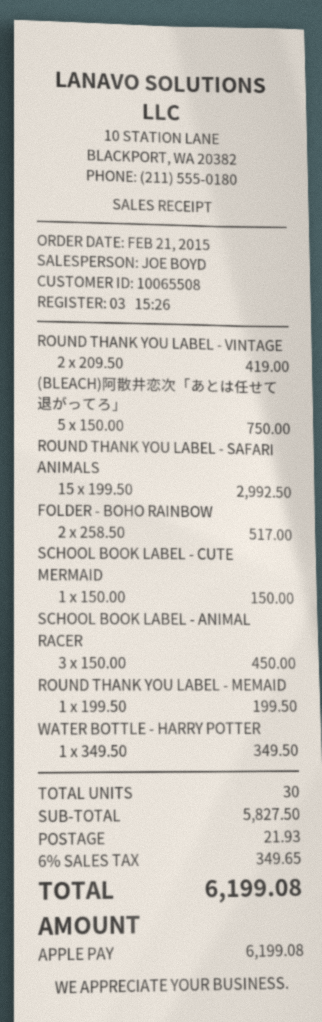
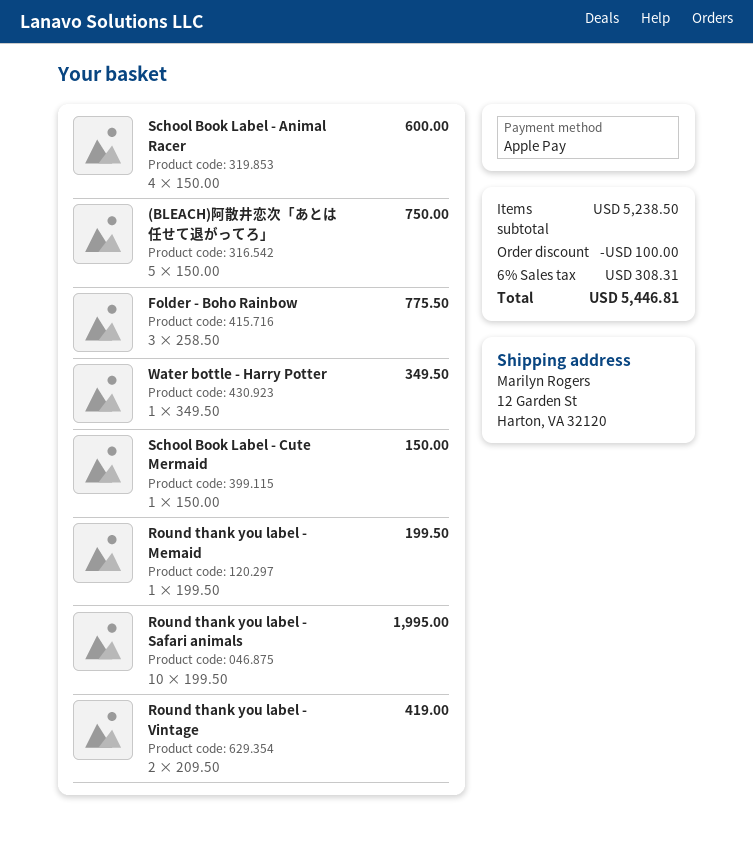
ROUND THANK YOU LABEL - SAFARI ANIMALS: 15 x 199.50 = 2992.50 -> 10 x 199.50 = 1995.00
FOLDER - BOHO RAINBOW: 2 x 258.50 = 517.00 -> 3 x 258.50 = 775.50
SCHOOL BOOK LABEL - ANIMAL RACER: 3 x 150.00 = 450.00 -> 4 x 150.00 = 600.00
subtotal: 5827.50 -> 5238.50
discount: none -> 100.00
shipping: 21.93 -> none
tax: 6% = 349.65 -> 6% = 308.31
total: 6199.08 -> 5446.81

